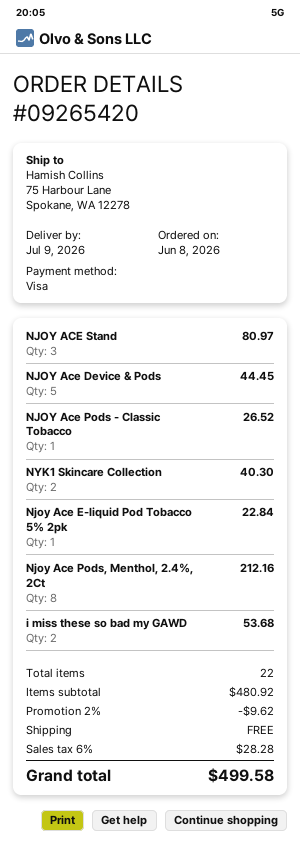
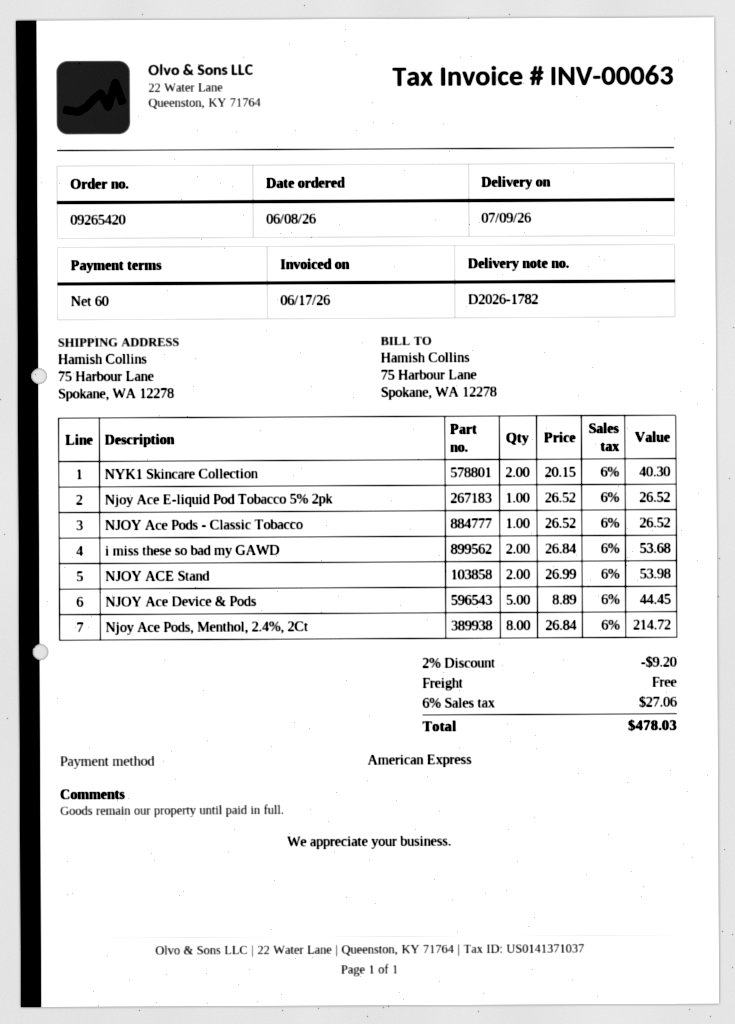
payment method: Visa -> American Express
NJOY ACE Stand: 3 for 80.97 -> 2 for 53.98
Njoy Ace E-liquid Pod Tobacco 5% 2pk: 1 for 22.84 -> 1 for 26.52
Njoy Ace Pods, Menthol, 2.4%, 2Ct: 8 for 212.16 -> 8 for 214.72
discount: 2% = 9.62 -> 2% = 9.20
tax: 6% = 28.28 -> 6% = 27.06
total: 499.58 -> 478.03

